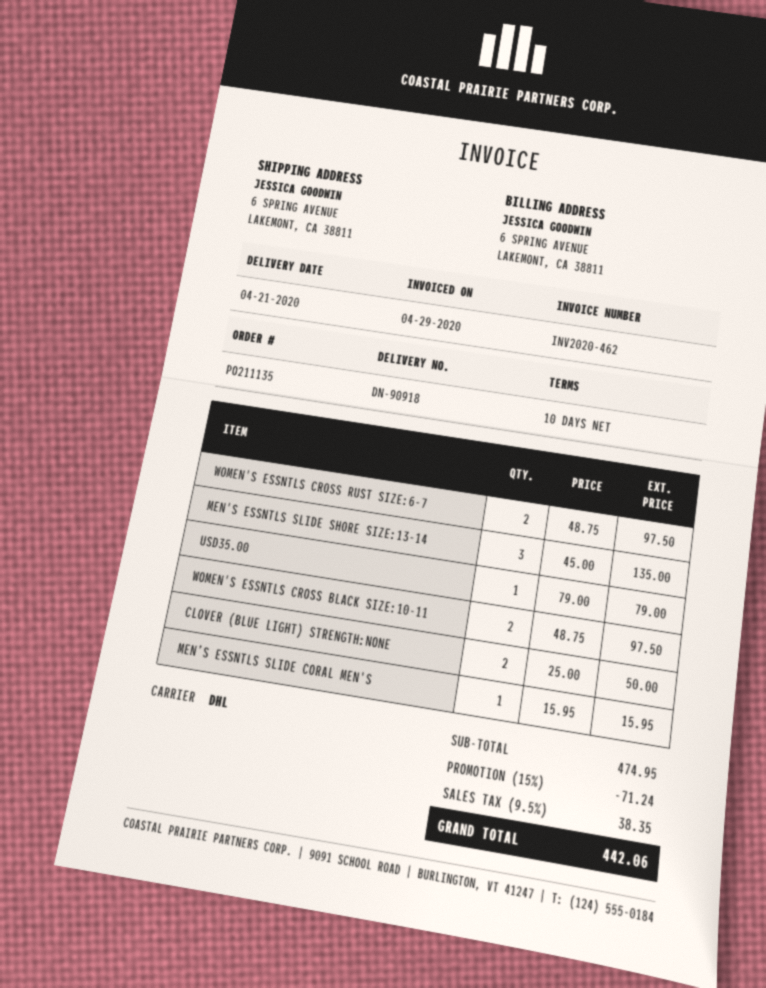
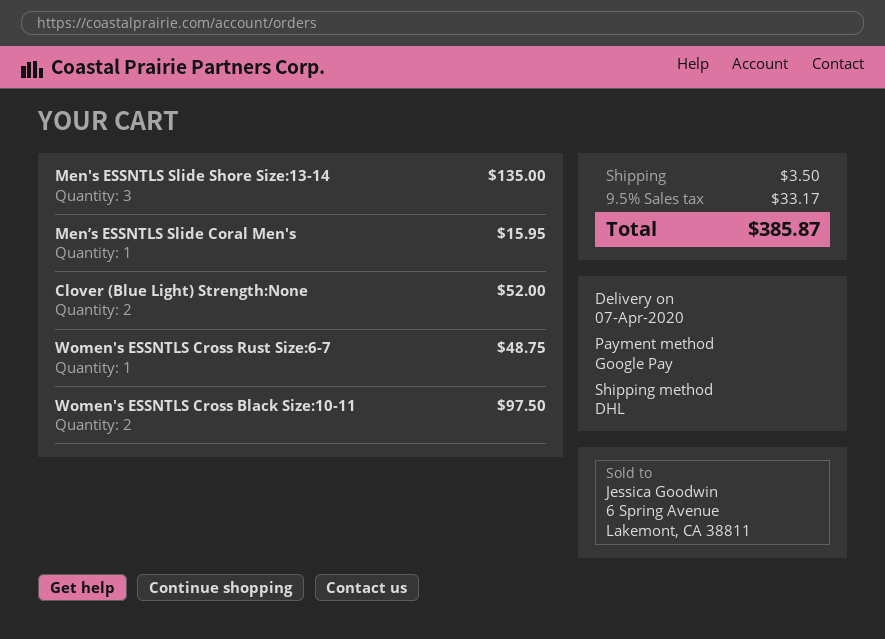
delivery date: 2020-04-21 -> 2020-04-07
WOMEN'S ESSNTLS CROSS RUST SIZE:6-7: 2 for 97.50 -> 1 for 48.75
USD35.00: 1 for 79.00 -> none
CLOVER (BLUE LIGHT) STRENGTH:NONE: 2 for 50.00 -> 2 for 52.00
discount: 15% = 71.24 -> none
shipping: none -> 3.50
tax: 9.5% = 38.35 -> 9.5% = 33.17
total: 442.06 -> 385.87

